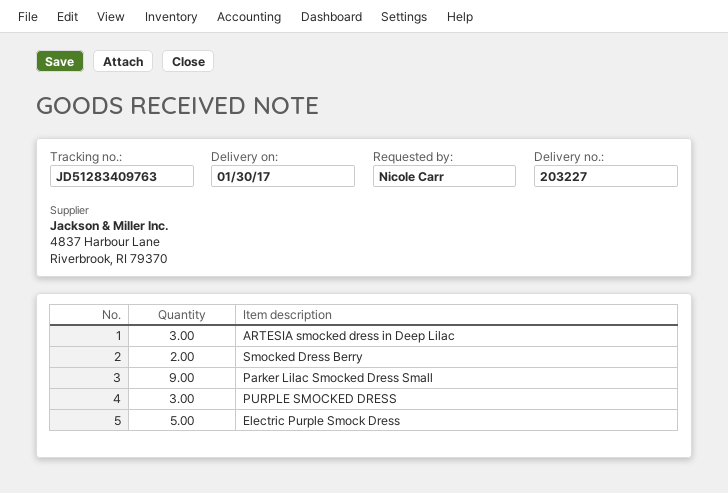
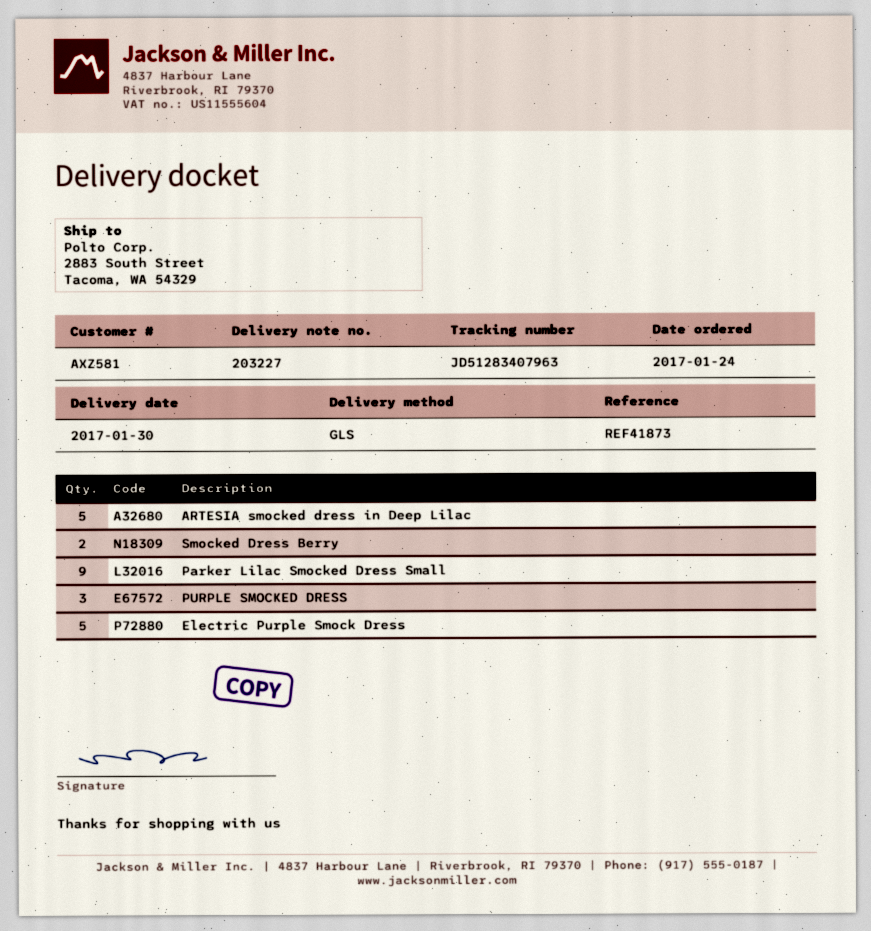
tracking number: JD51283409763 -> JD51283407963
ARTESIA smocked dress in Deep Lilac: 3 -> 5

